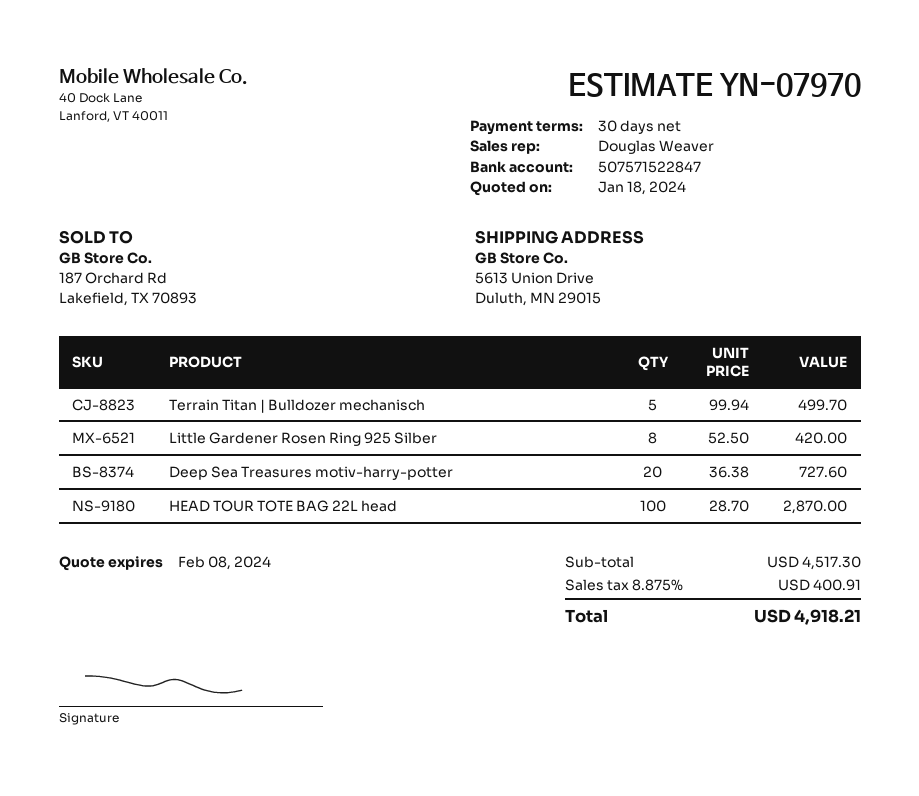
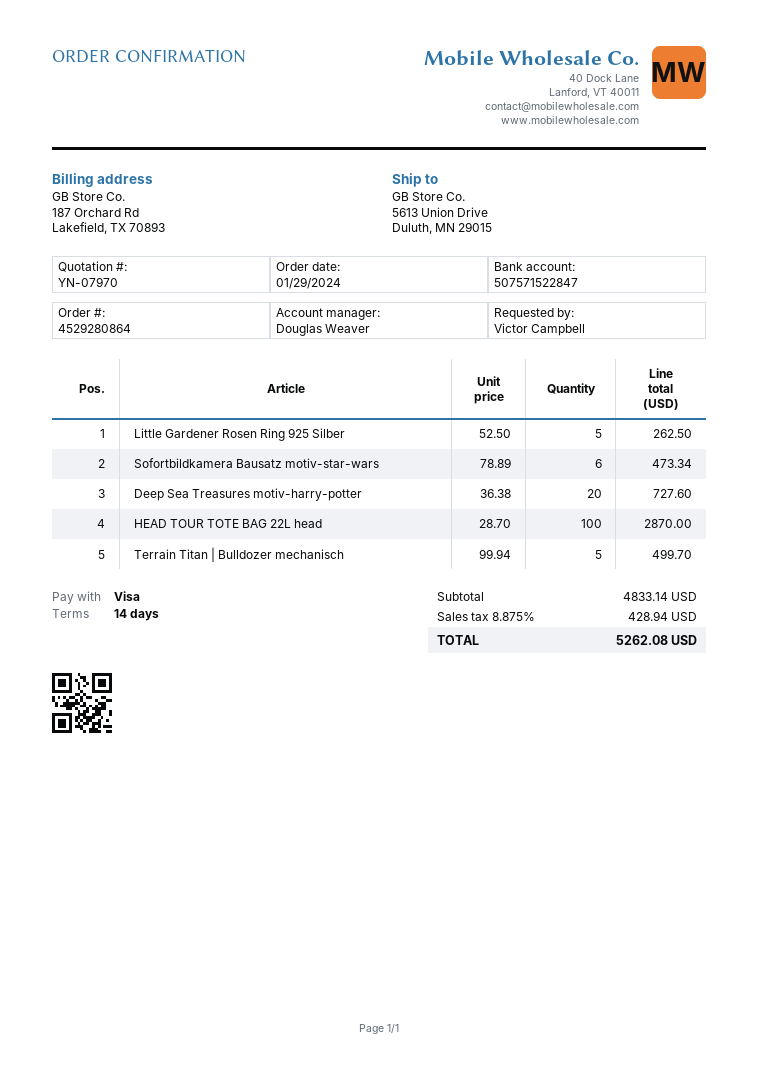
payment terms: 30 days -> 14 days
Little Gardener Rosen Ring 925 Silber: 8 x 52.50 = 420.00 -> 5 x 52.50 = 262.50
Sofortbildkamera Bausatz motiv-star-wars: none -> 6 x 78.89 = 473.34
subtotal: 4517.30 -> 4833.14
tax: 8.875% = 400.91 -> 8.875% = 428.94
total: 4918.21 -> 5262.08

